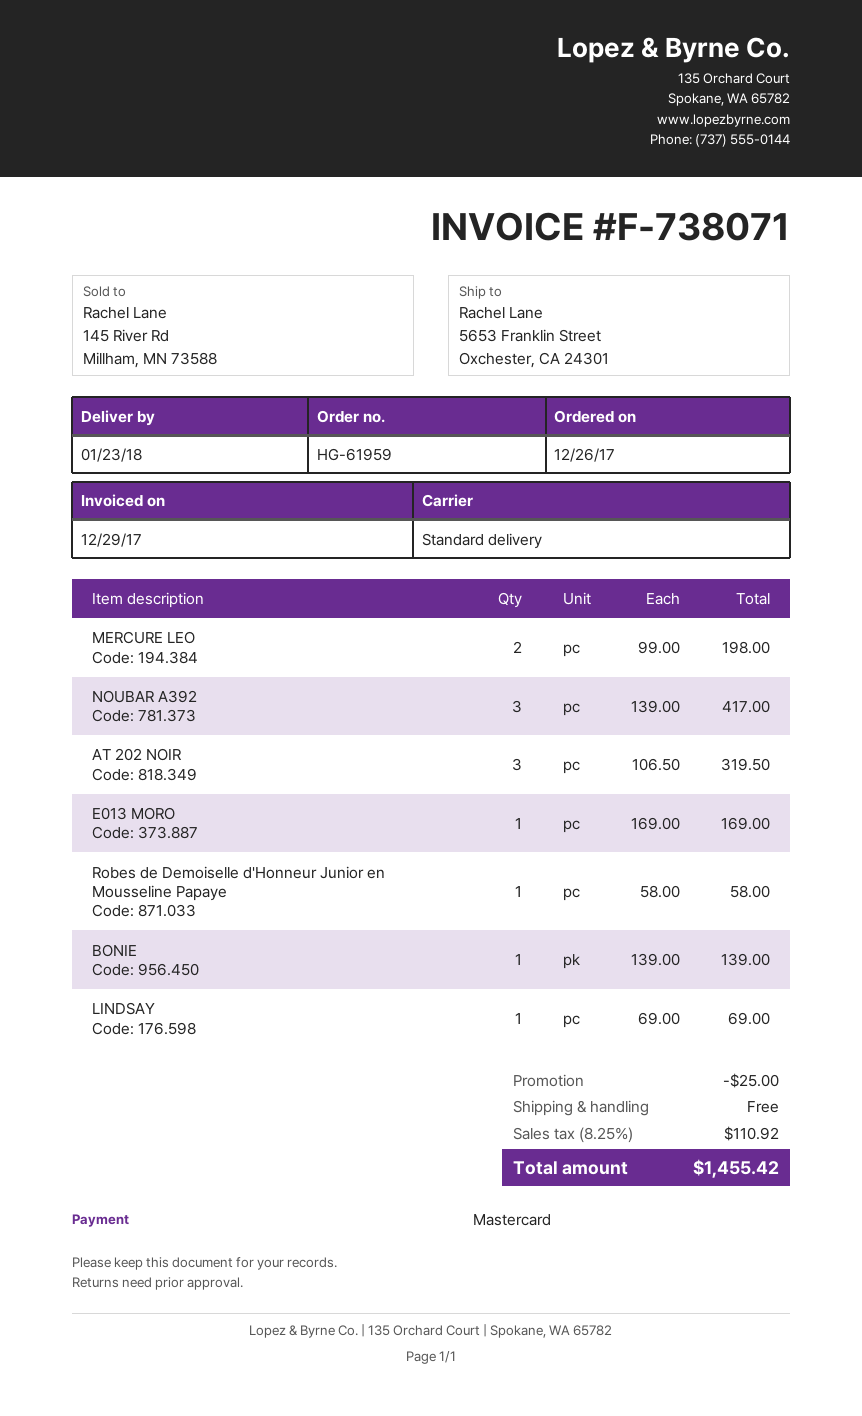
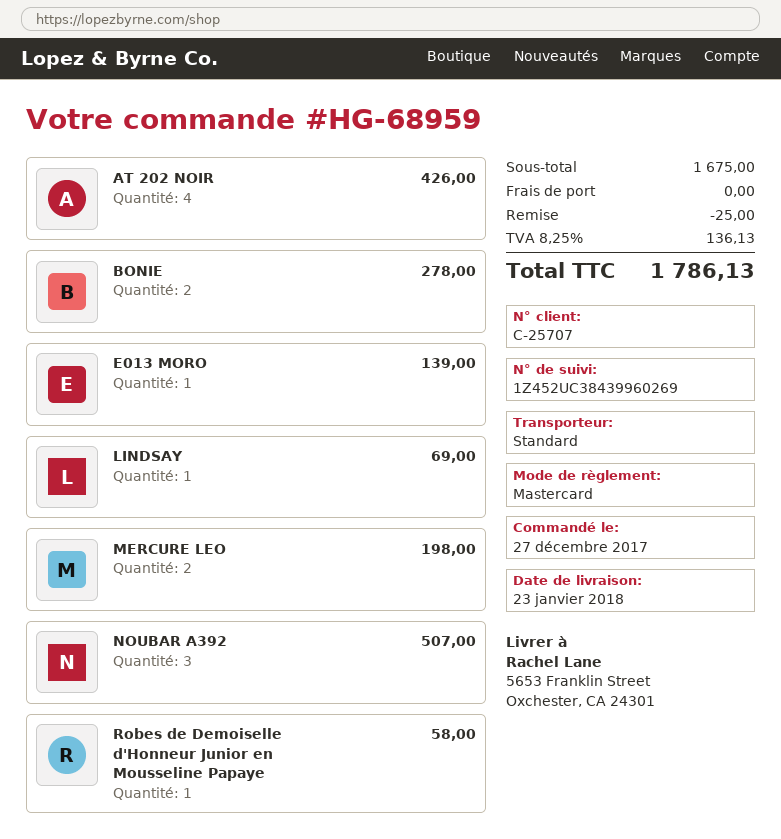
order number: HG-61959 -> HG-68959
order date: 2017-12-26 -> 2017-12-27
NOUBAR A392: 3 for 417.00 -> 3 for 507.00
AT 202 NOIR: 3 for 319.50 -> 4 for 426.00
E013 MORO: 1 for 169.00 -> 1 for 139.00
BONIE: 1 for 139.00 -> 2 for 278.00
tax: 8.25% = 110.92 -> 8.25% = 136.13
total: 1455.42 -> 1786.13

